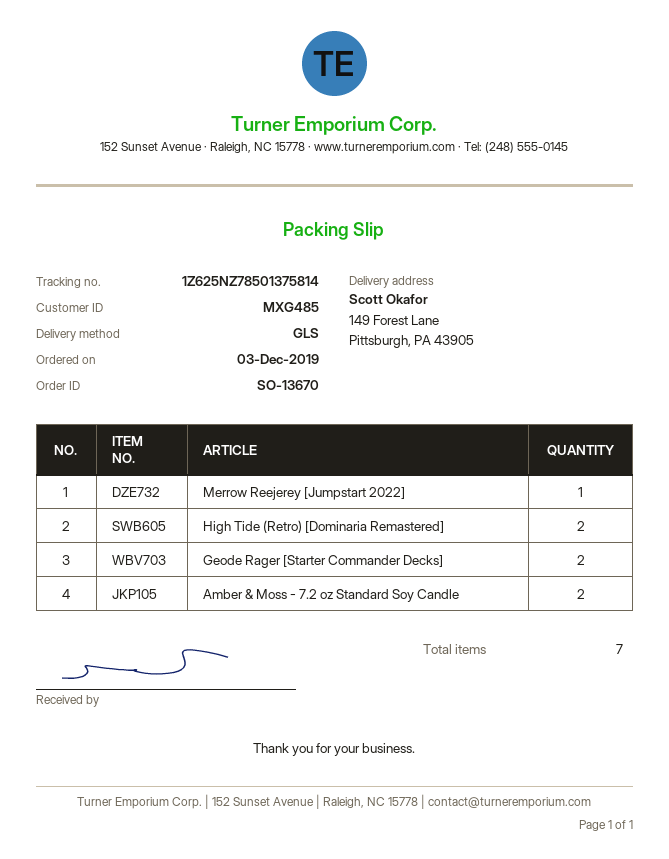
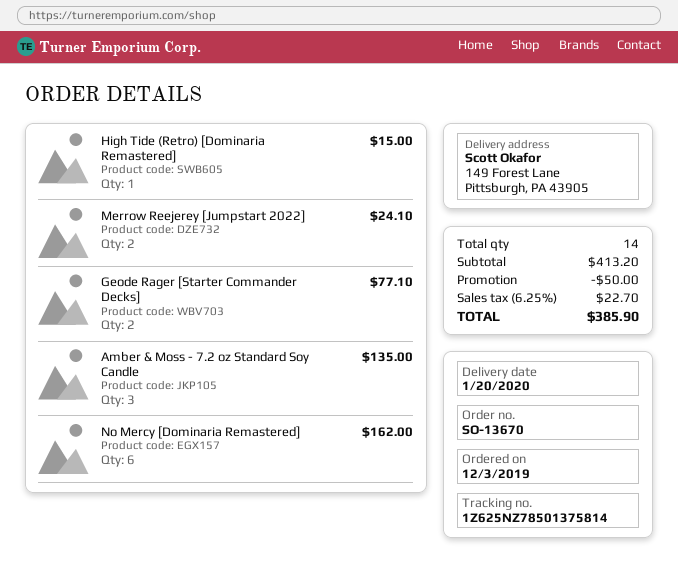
Merrow Reejerey [Jumpstart 2022]: 1 -> 2
High Tide (Retro) [Dominaria Remastered]: 2 -> 1
Amber & Moss - 7.2 oz Standard Soy Candle: 2 -> 3
No Mercy [Dominaria Remastered]: none -> 6
total quantity: 7 -> 14

